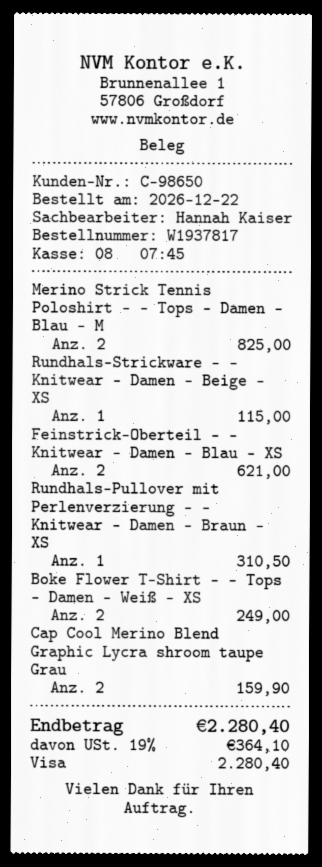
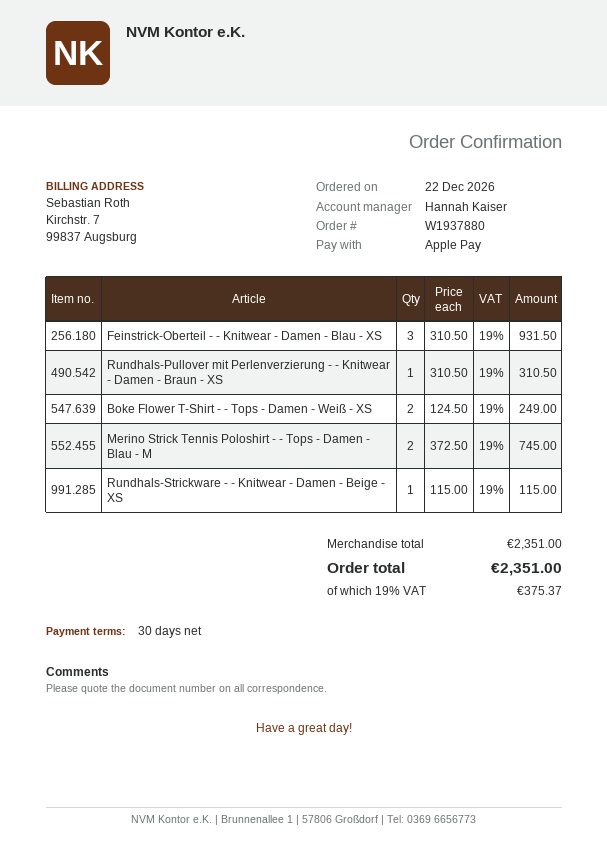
order number: W1937817 -> W1937880
payment method: Visa -> Apple Pay
Merino Strick Tennis Poloshirt - - Tops - Damen - Blau - M: 2 for 825.00 -> 2 for 745.00
Feinstrick-Oberteil - - Knitwear - Damen - Blau - XS: 2 for 621.00 -> 3 for 931.50
Cap Cool Merino Blend Graphic Lycra shroom taupe Grau: 2 for 159.90 -> none
tax: 19% = 364.10 -> 19% = 375.37
total: 2280.40 -> 2351.00

